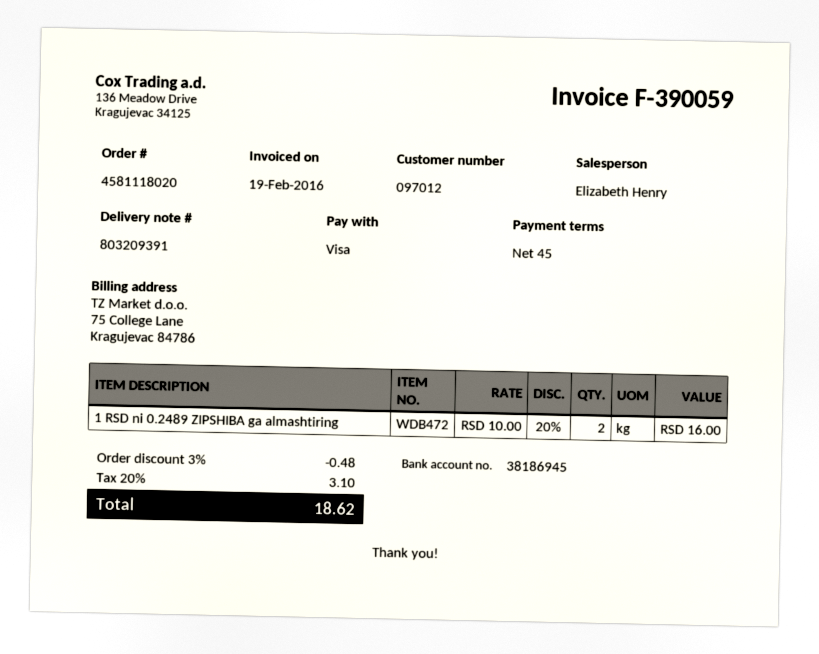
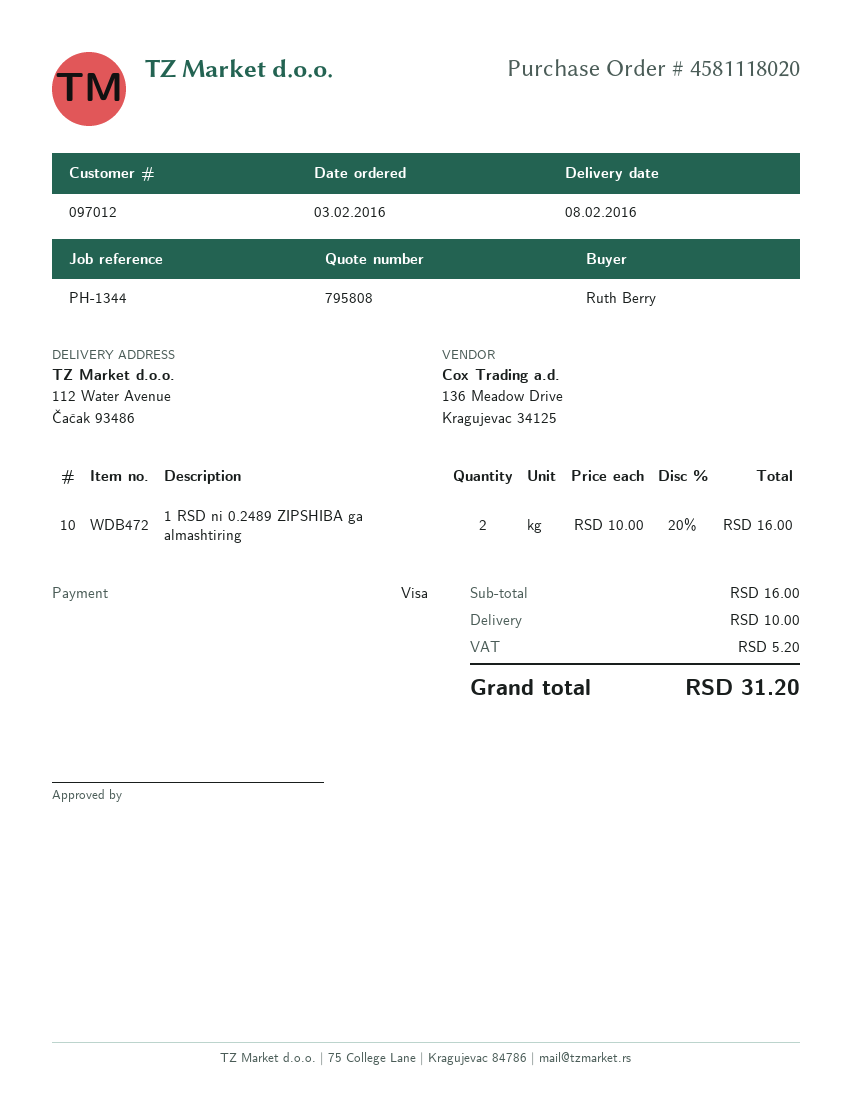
discount: 3% = 0.48 -> none
shipping: none -> 10.00
tax: 3.10 -> 5.20
total: 18.62 -> 31.20

